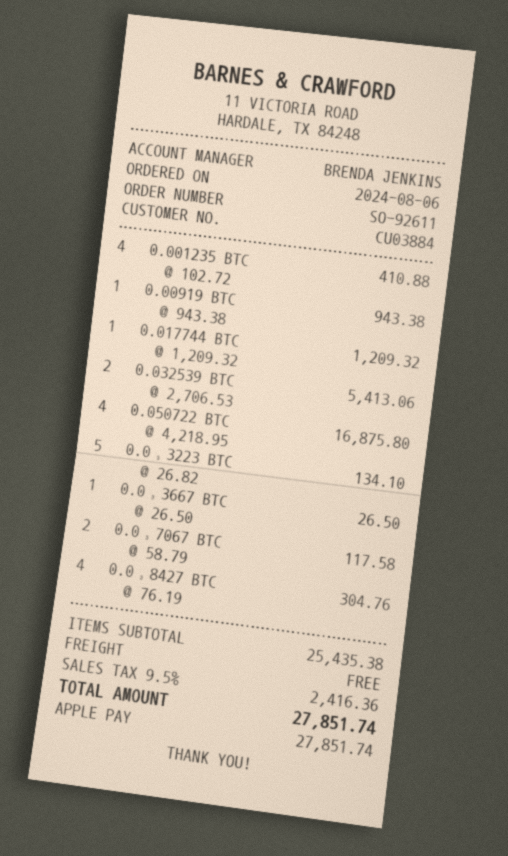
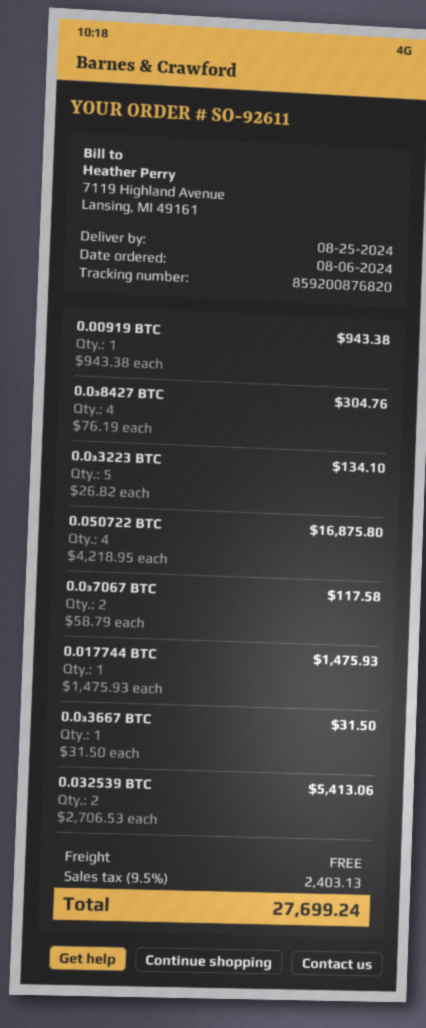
0.001235 BTC: 4 x 102.72 = 410.88 -> none
0.017744 BTC: 1 x 1209.32 = 1209.32 -> 1 x 1475.93 = 1475.93
0.0₃3667 BTC: 1 x 26.50 = 26.50 -> 1 x 31.50 = 31.50
tax: 9.5% = 2416.36 -> 9.5% = 2403.13
total: 27851.74 -> 27699.24

